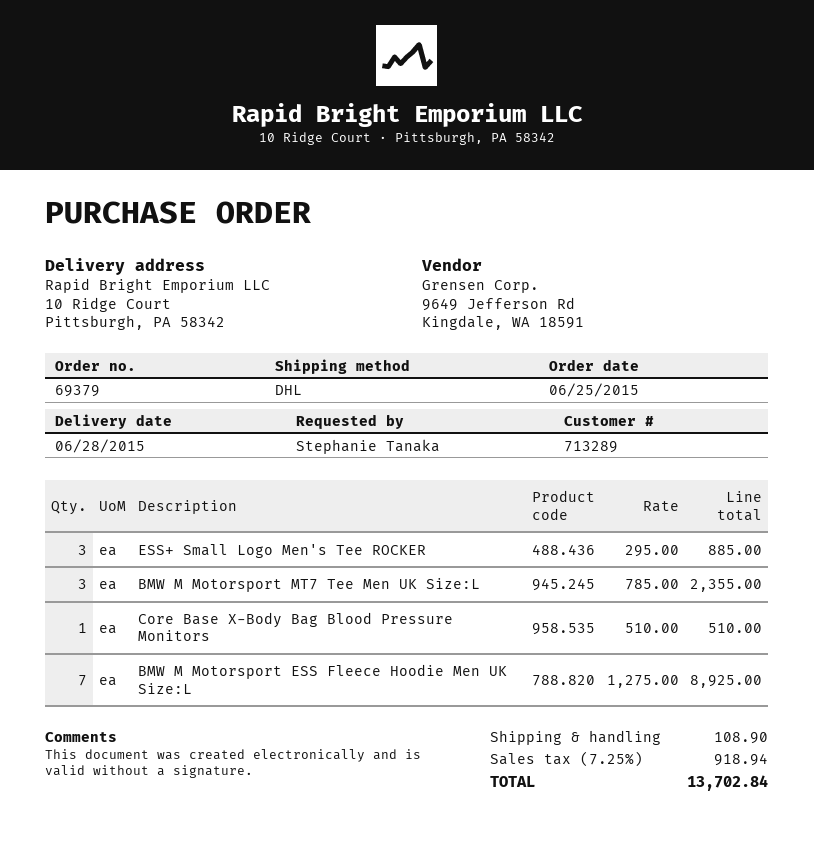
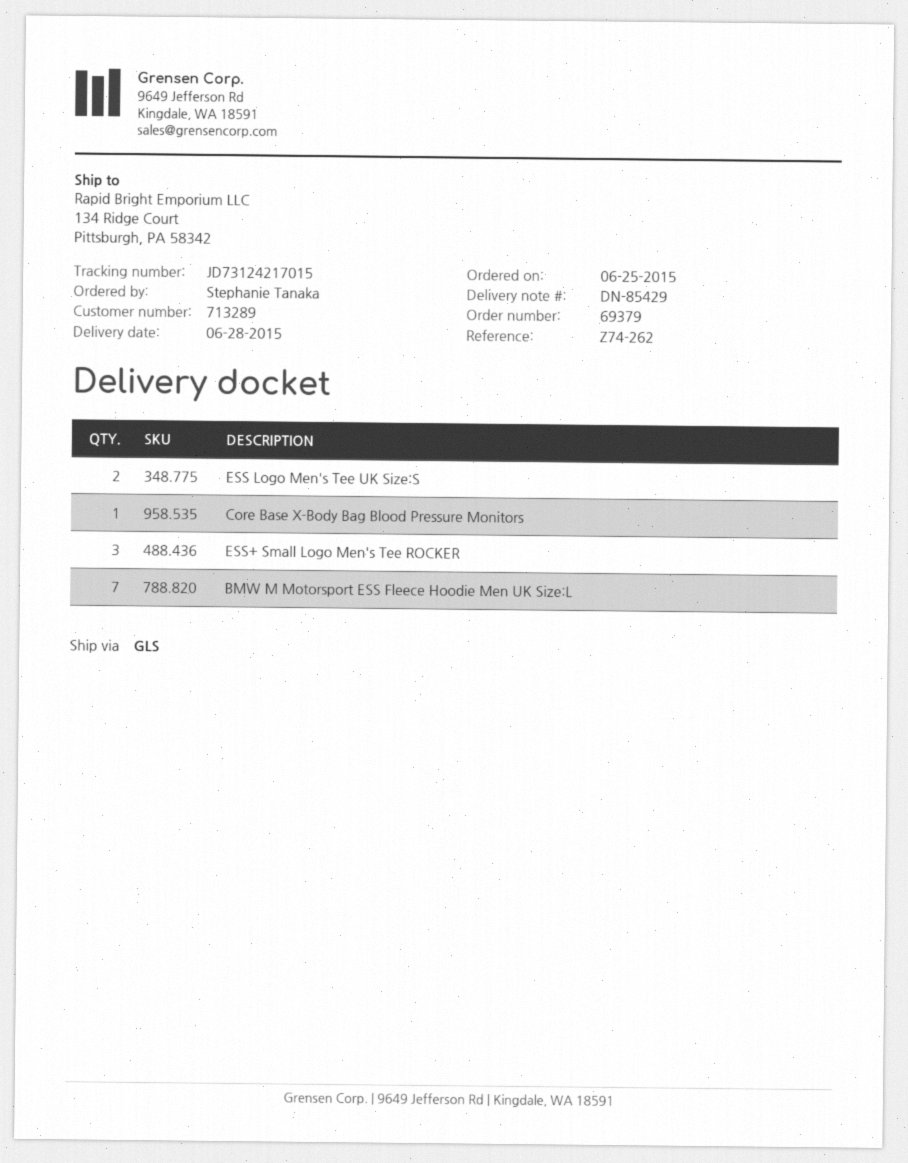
shipping method: DHL -> GLS
ship to: 10 Ridge Court, Pittsburgh, PA 58342 -> 134 Ridge Court, Pittsburgh, PA 58342
BMW M Motorsport MT7 Tee Men UK Size:L: 3 -> none
ESS Logo Men's Tee UK Size:S: none -> 2

